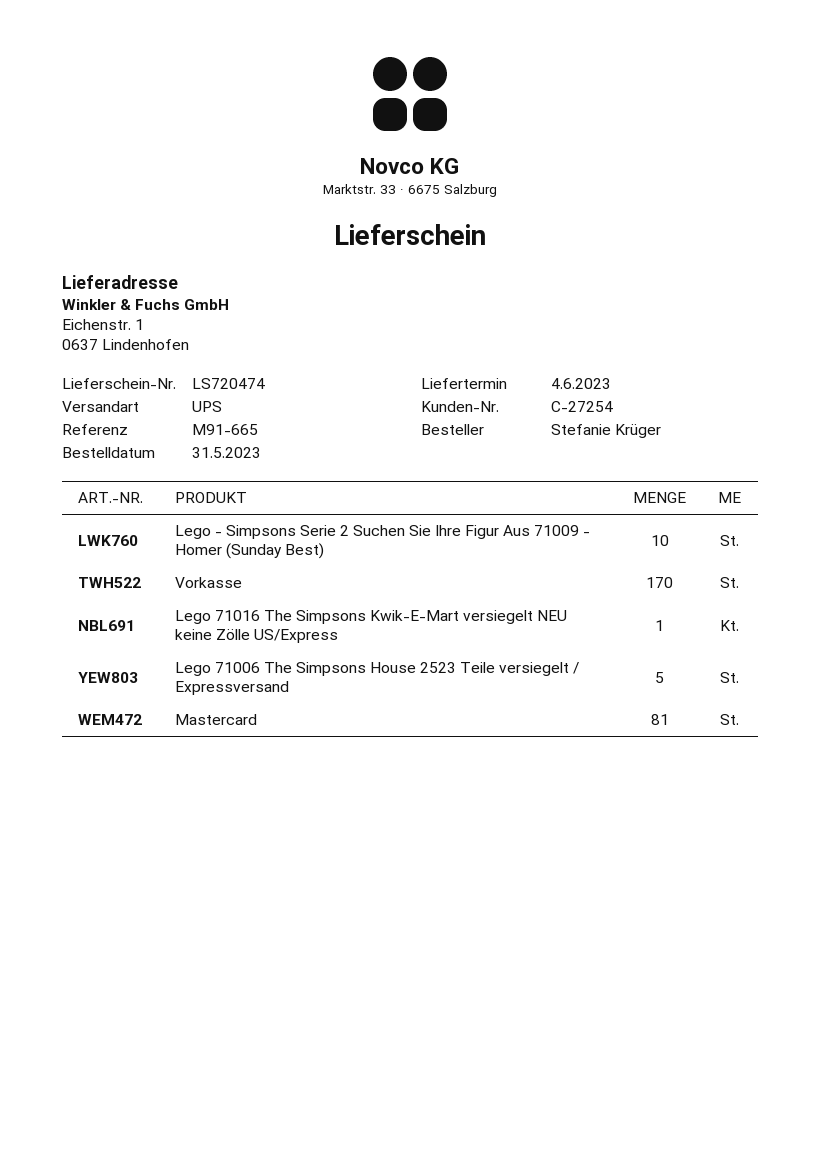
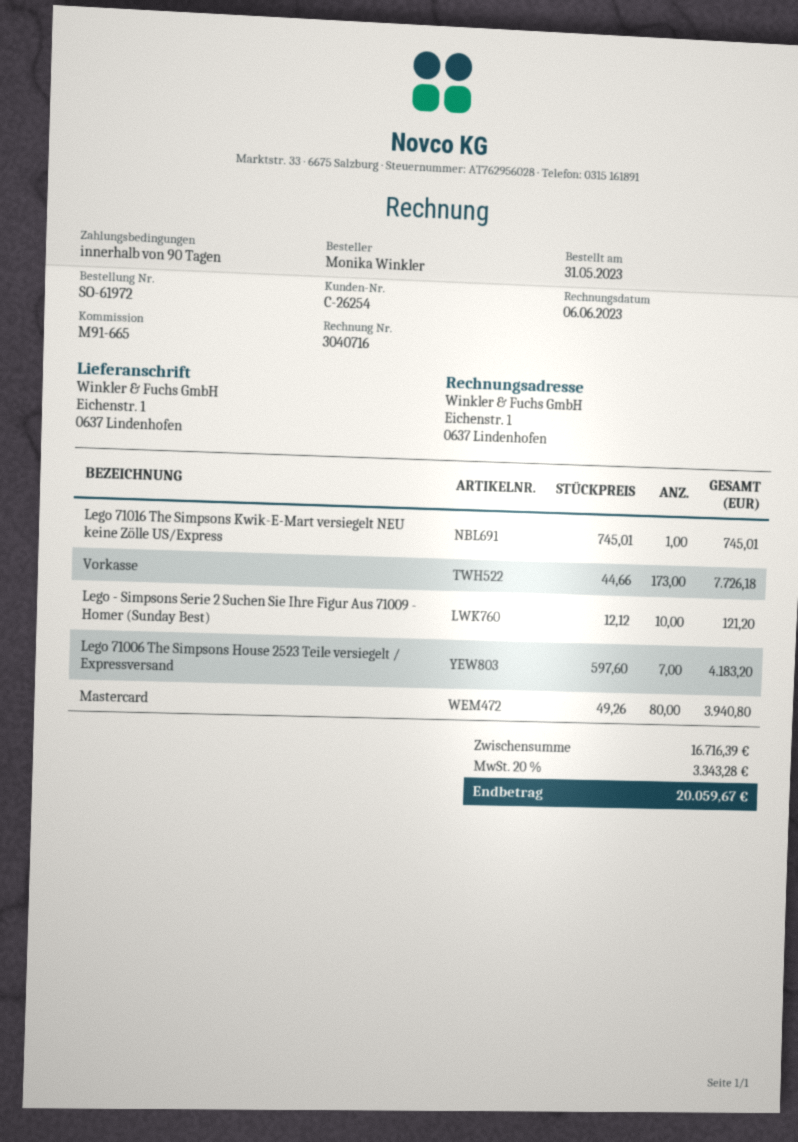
customer number: C-27254 -> C-26254
ordered by: Stefanie Krüger -> Monika Winkler
Vorkasse: 170 -> 173
Lego 71006 The Simpsons House 2523 Teile versiegelt / Expressversand: 5 -> 7
Mastercard: 81 -> 80

